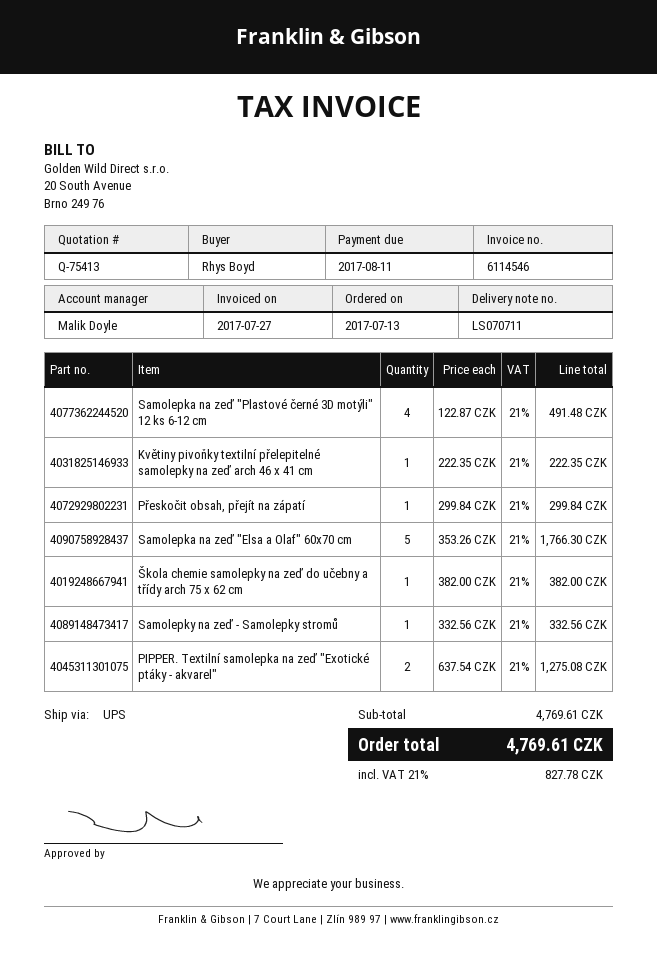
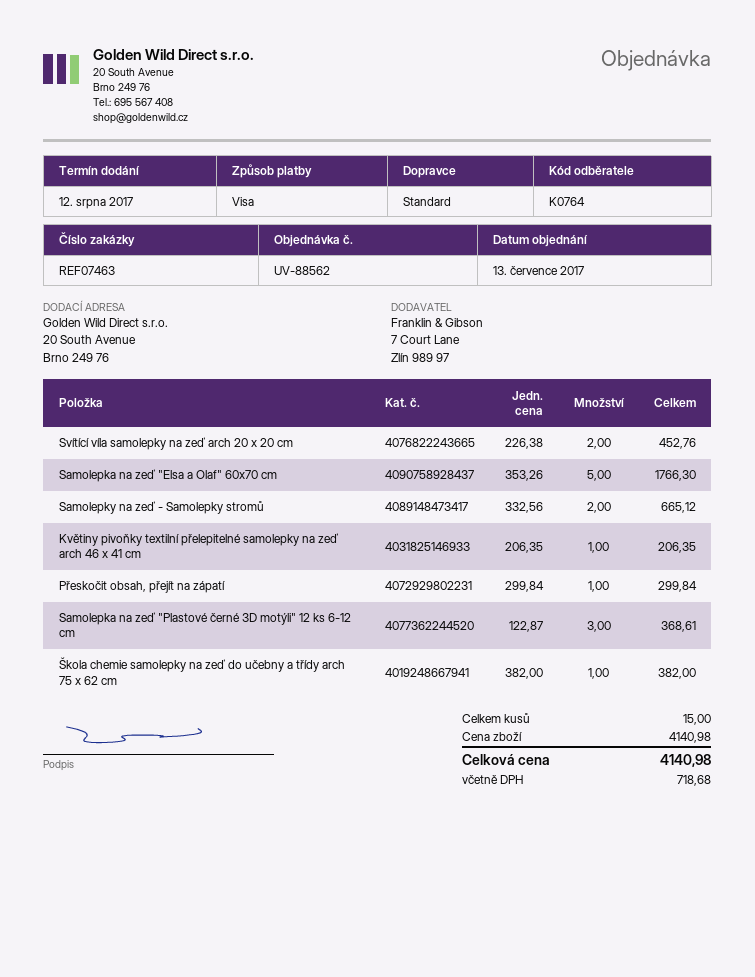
shipping method: UPS -> standard
Samolepka na zeď "Plastové černé 3D motýli" 12 ks 6-12 cm: 4 x 122.87 = 491.48 -> 3 x 122.87 = 368.61
Květiny pivoňky textilní přelepitelné samolepky na zeď arch 46 x 41 cm: 1 x 222.35 = 222.35 -> 1 x 206.35 = 206.35
Samolepky na zeď - Samolepky stromů: 1 x 332.56 = 332.56 -> 2 x 332.56 = 665.12
PIPPER. Textilní samolepka na zeď "Exotické ptáky - akvarel": 2 x 637.54 = 1275.08 -> none
Svítící víla samolepky na zeď arch 20 x 20 cm: none -> 2 x 226.38 = 452.76
subtotal: 4769.61 -> 4140.98
tax: 827.78 -> 718.68
total: 4769.61 -> 4140.98

